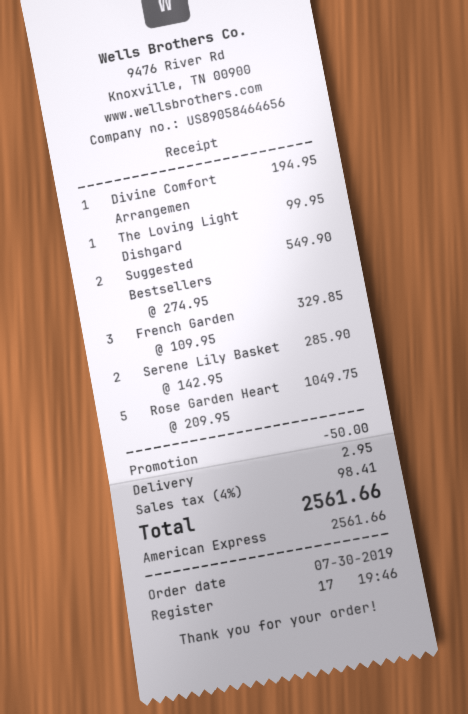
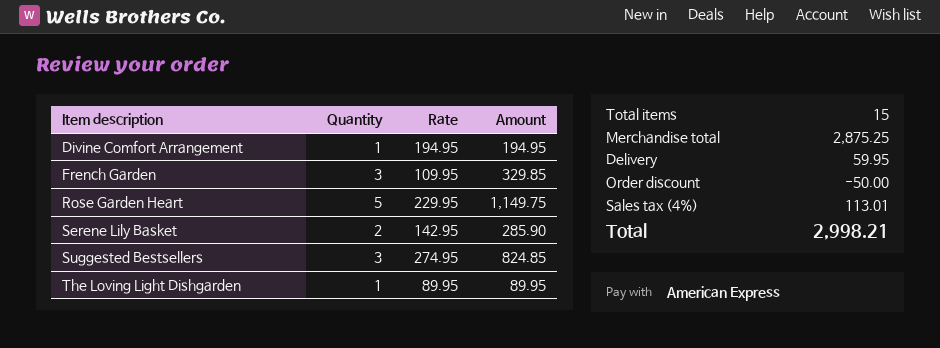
The Loving Light Dishgard: 1 x 99.95 = 99.95 -> 1 x 89.95 = 89.95
Suggested Bestsellers: 2 x 274.95 = 549.90 -> 3 x 274.95 = 824.85
Rose Garden Heart: 5 x 209.95 = 1049.75 -> 5 x 229.95 = 1149.75
shipping: 2.95 -> 59.95
tax: 4% = 98.41 -> 4% = 113.01
total: 2561.66 -> 2998.21

